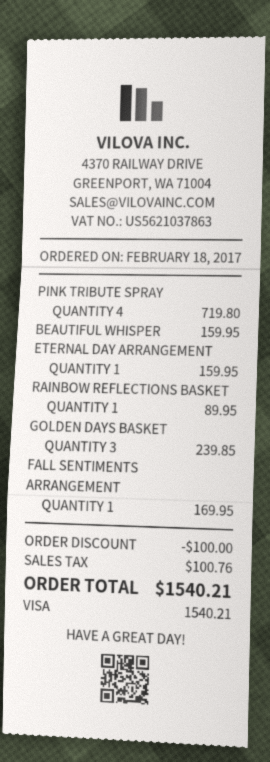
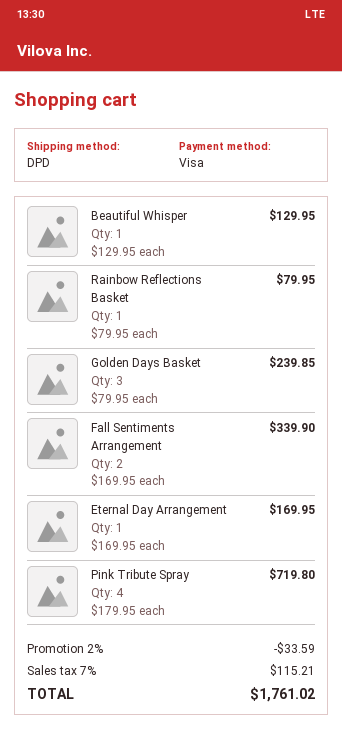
BEAUTIFUL WHISPER: 1 for 159.95 -> 1 for 129.95
ETERNAL DAY ARRANGEMENT: 1 for 159.95 -> 1 for 169.95
RAINBOW REFLECTIONS BASKET: 1 for 89.95 -> 1 for 79.95
FALL SENTIMENTS ARRANGEMENT: 1 for 169.95 -> 2 for 339.90
discount: 100.00 -> 33.59
tax: 100.76 -> 115.21
total: 1540.21 -> 1761.02

